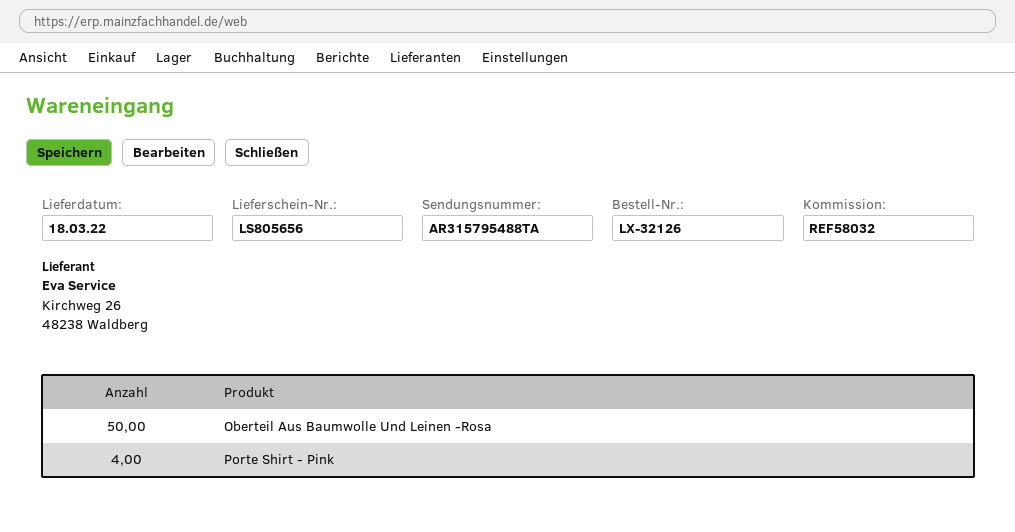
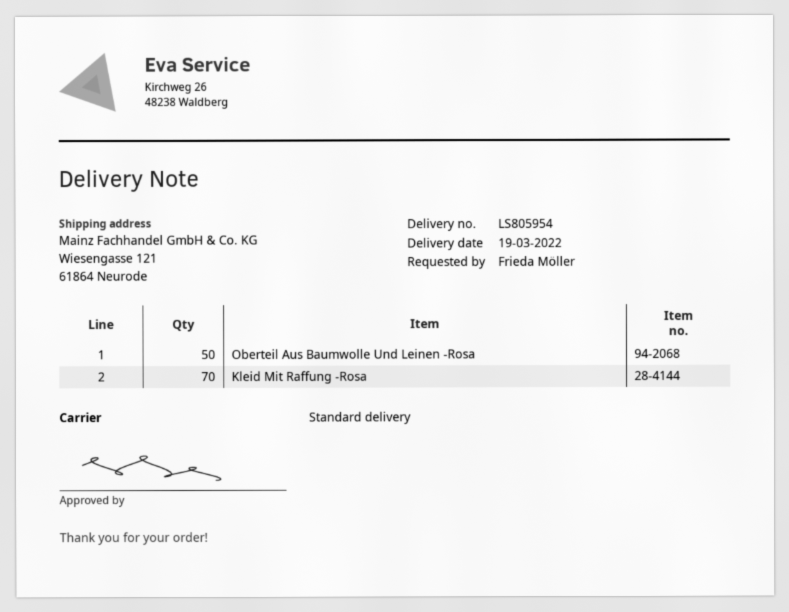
delivery note number: LS805656 -> LS805954
delivery date: 2022-03-18 -> 2022-03-19
Porte Shirt - Pink: 4 -> none
Kleid Mit Raffung -Rosa: none -> 70

